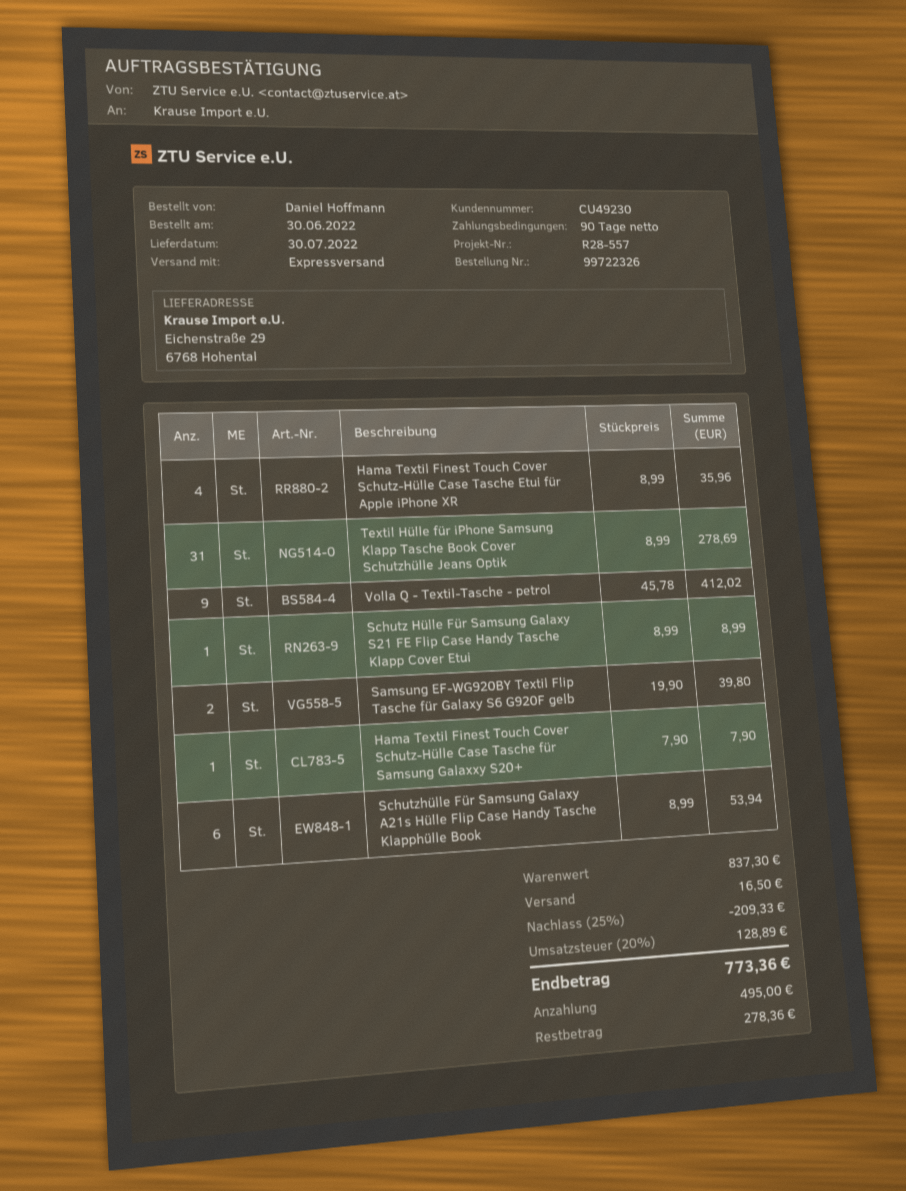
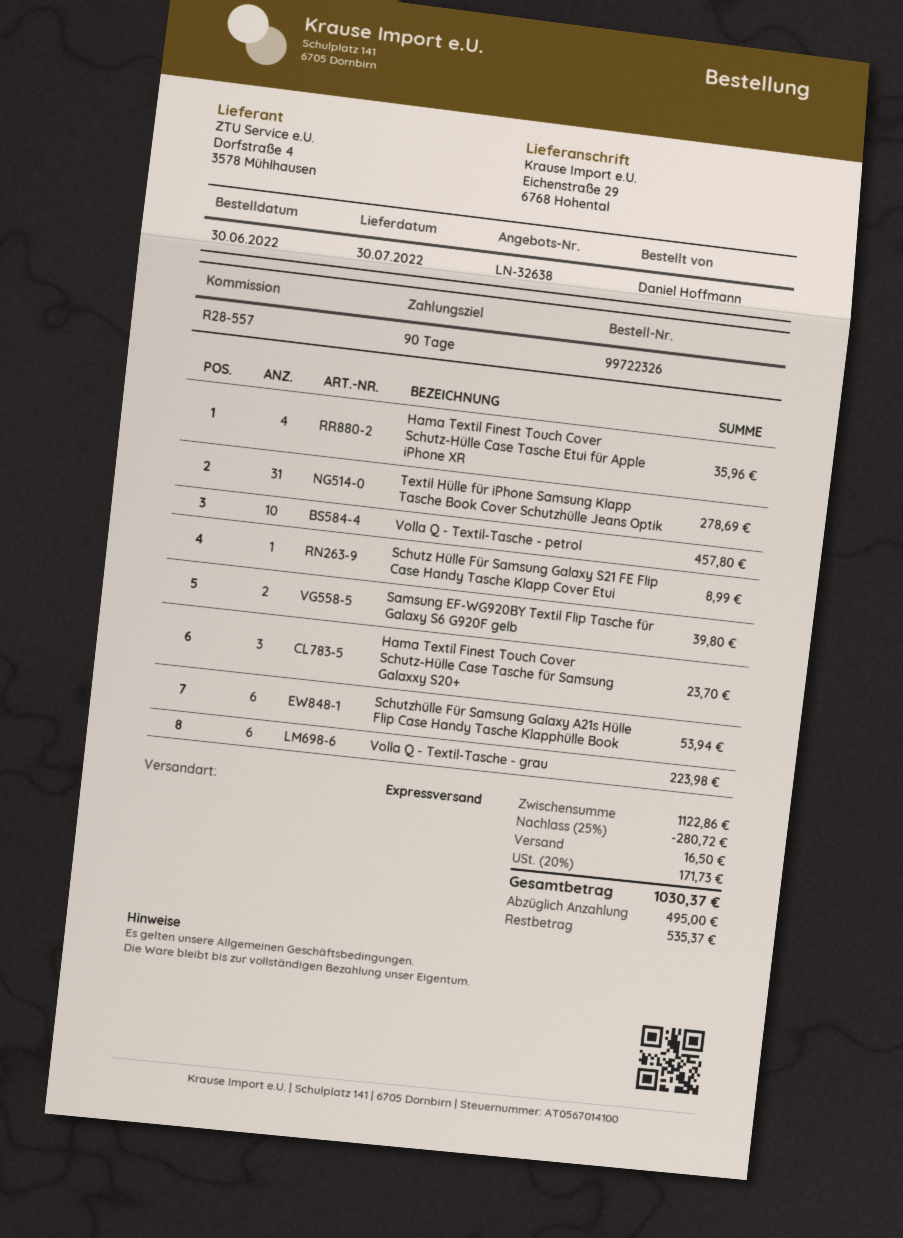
Volla Q - Textil-Tasche - petrol: 9 for 412.02 -> 10 for 457.80
Hama Textil Finest Touch Cover Schutz-Hülle Case Tasche für Samsung Galaxxy S20+: 1 for 7.90 -> 3 for 23.70
Volla Q - Textil-Tasche - grau: none -> 6 for 223.98
subtotal: 837.30 -> 1122.86
discount: 25% = 209.33 -> 25% = 280.72
tax: 20% = 128.89 -> 20% = 171.73
total: 773.36 -> 1030.37
balance: 278.36 -> 535.37

